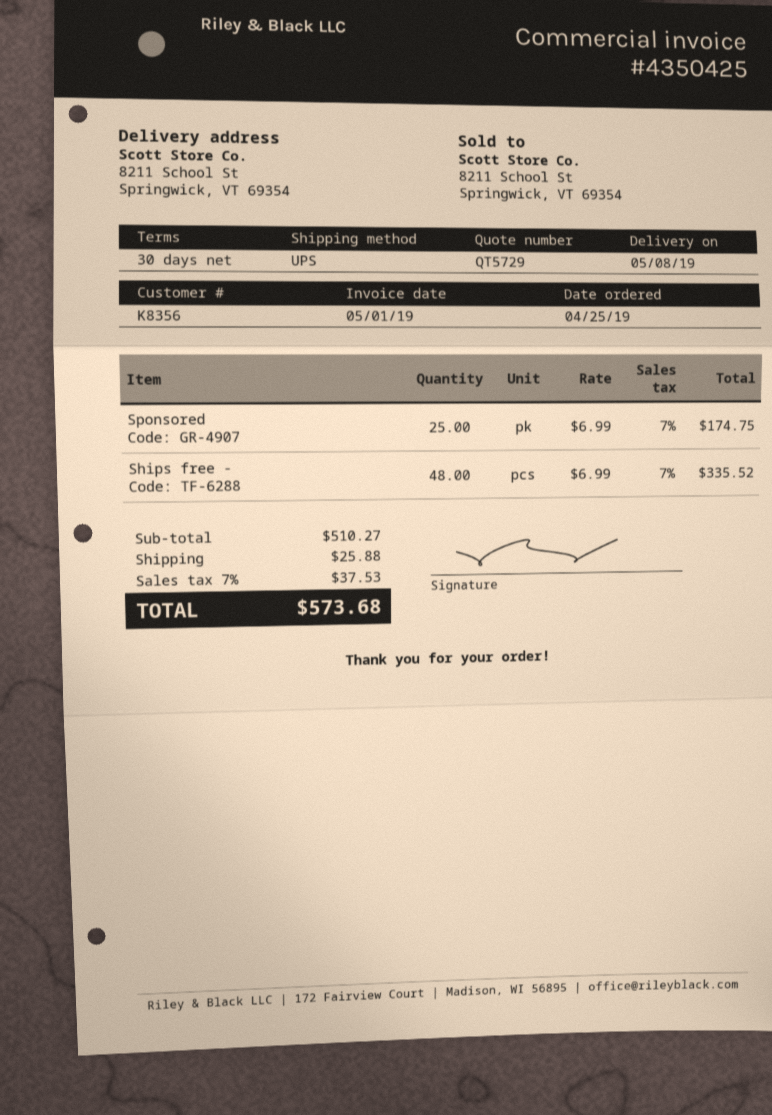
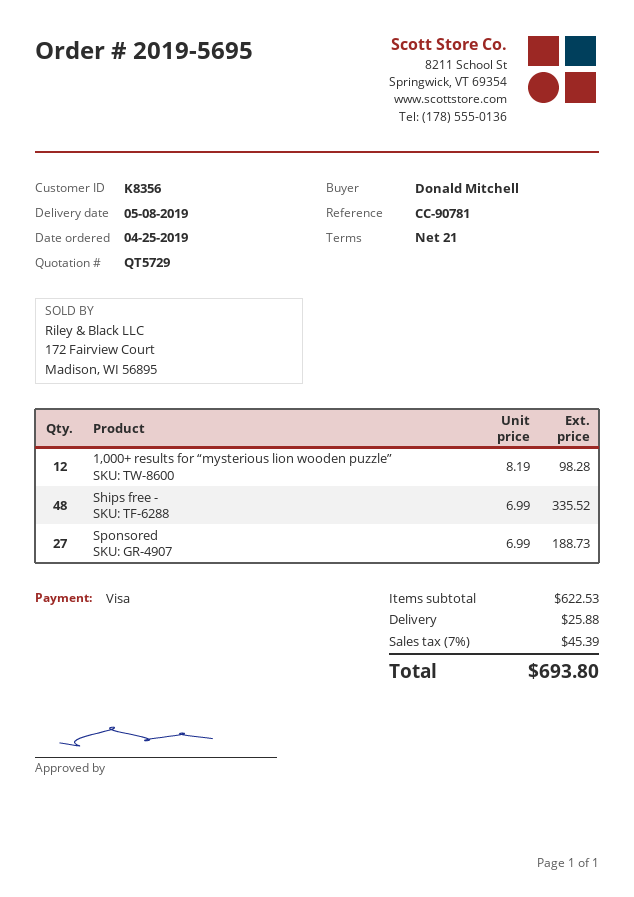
payment terms: 30 days -> 21 days
Sponsored: 25 x 6.99 = 174.75 -> 27 x 6.99 = 188.73
1,000+ results for “mysterious lion wooden puzzle”: none -> 12 x 8.19 = 98.28
subtotal: 510.27 -> 622.53
tax: 7% = 37.53 -> 7% = 45.39
total: 573.68 -> 693.80

